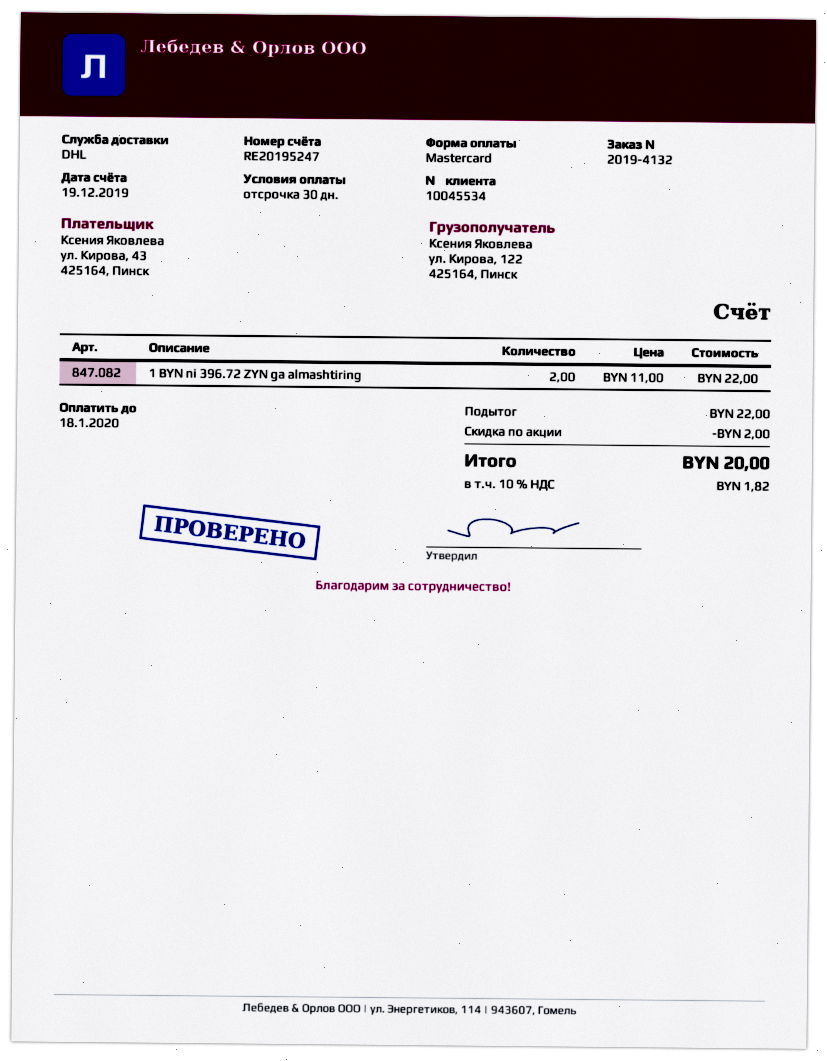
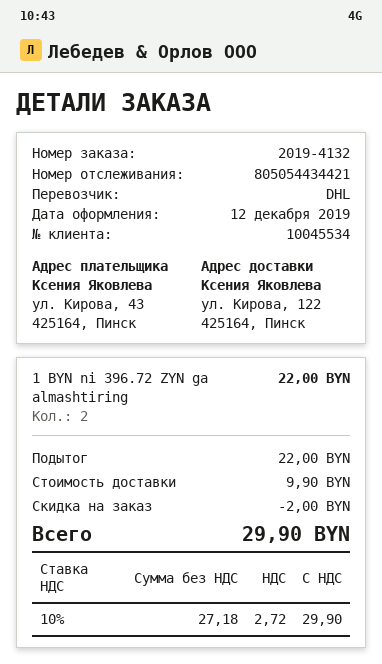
shipping: none -> 9.90
tax: 10% = 1.82 -> 10% = 2.72
total: 20.00 -> 29.90

